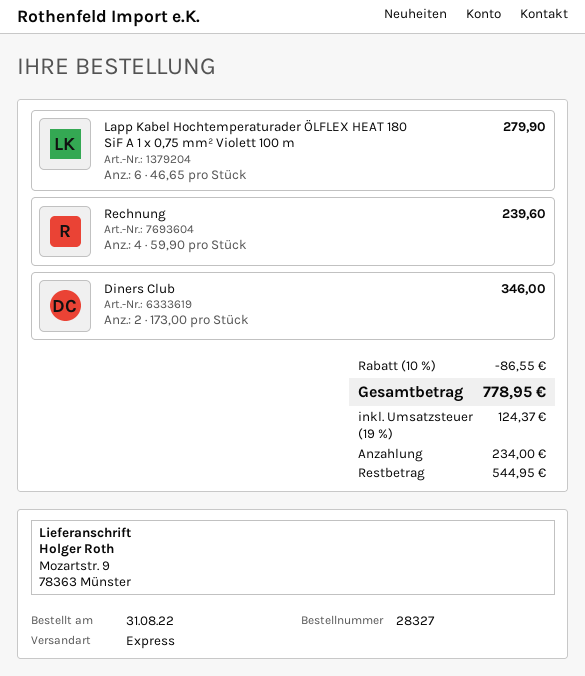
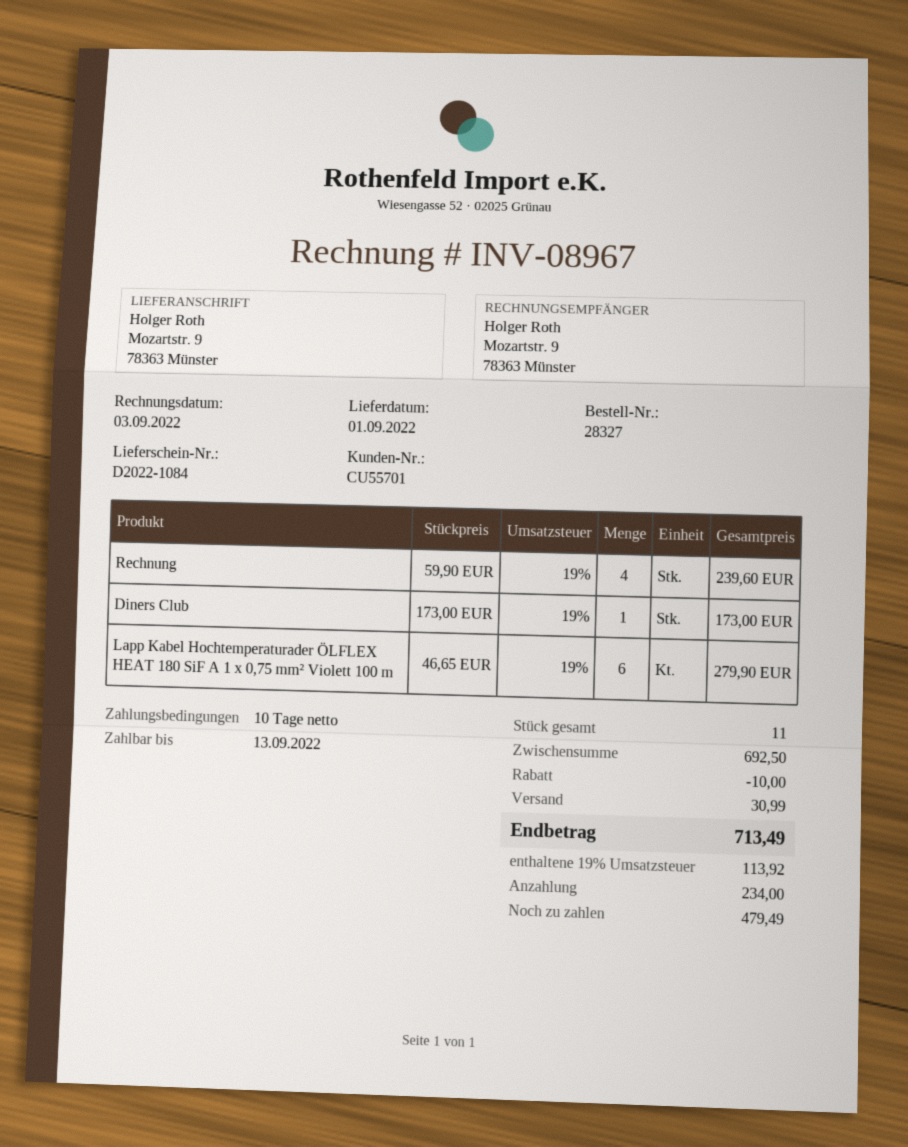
Diners Club: 2 x 173.00 = 346.00 -> 1 x 173.00 = 173.00
discount: 86.55 -> 10.00
shipping: none -> 30.99
tax: 19% = 124.37 -> 19% = 113.92
total: 778.95 -> 713.49
balance: 544.95 -> 479.49

